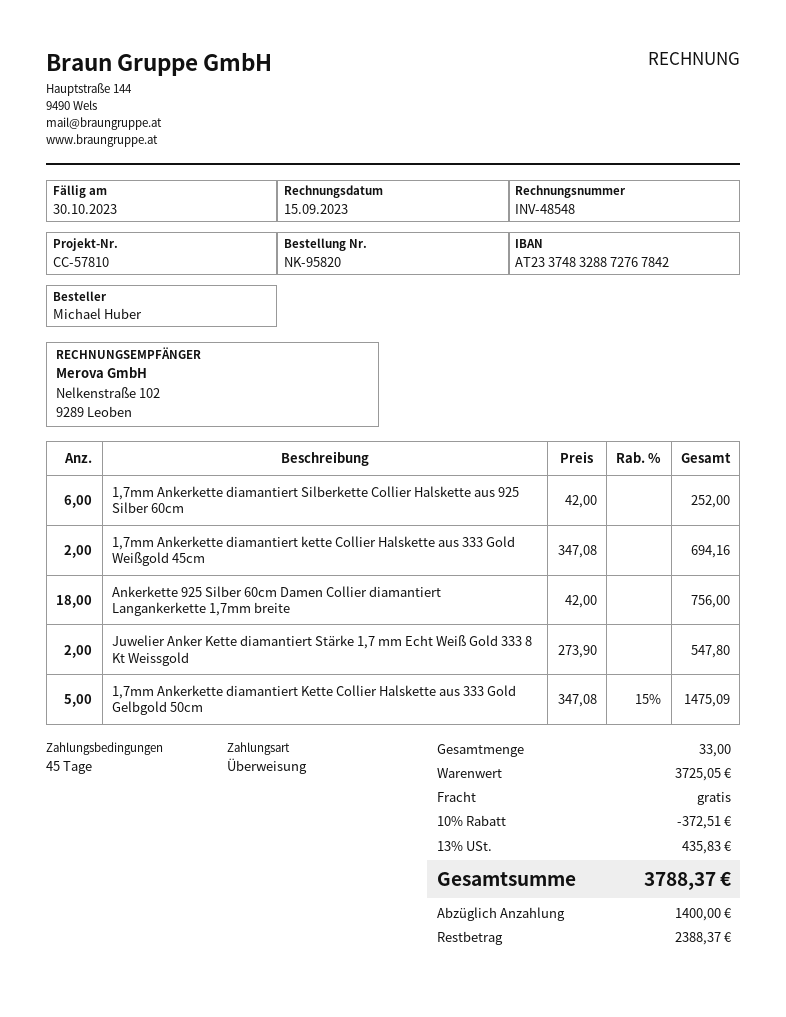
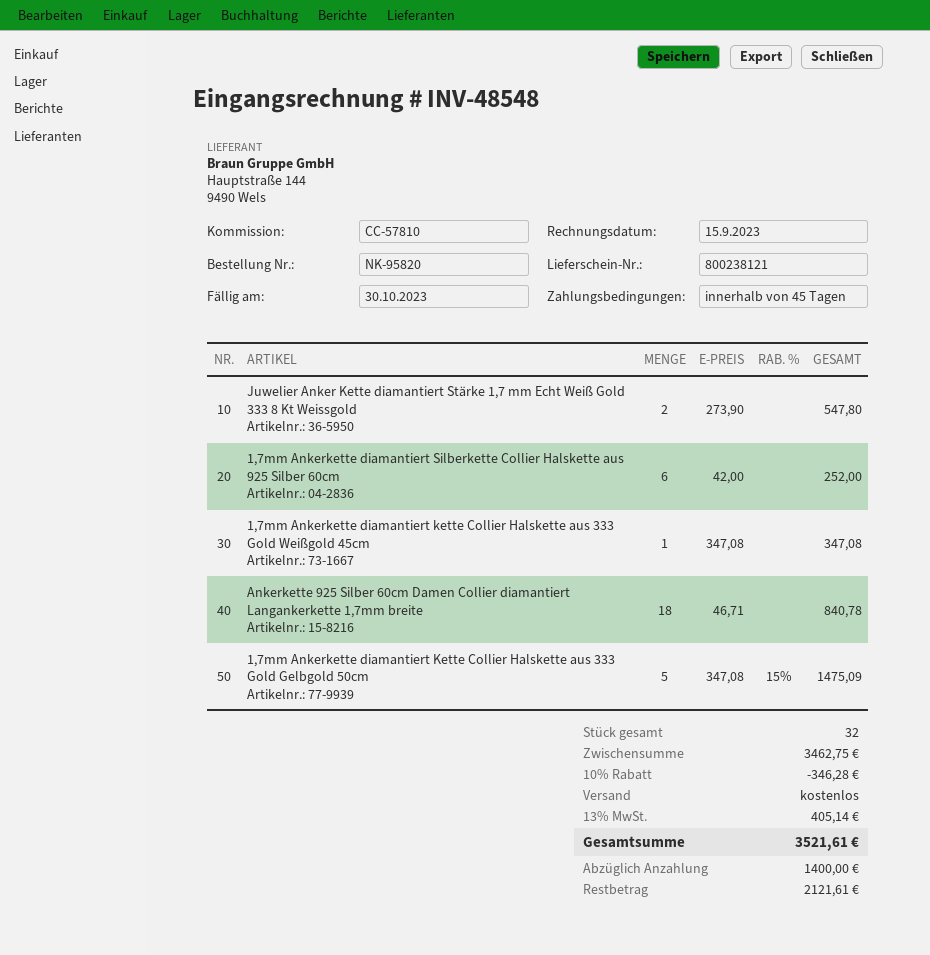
1,7mm Ankerkette diamantiert kette Collier Halskette aus 333 Gold Weißgold 45cm: 2 x 347.08 = 694.16 -> 1 x 347.08 = 347.08
Ankerkette 925 Silber 60cm Damen Collier diamantiert Langankerkette 1,7mm breite: 18 x 42.00 = 756.00 -> 18 x 46.71 = 840.78
total quantity: 33 -> 32
subtotal: 3725.05 -> 3462.75
discount: 10% = 372.51 -> 10% = 346.28
tax: 13% = 435.83 -> 13% = 405.14
total: 3788.37 -> 3521.61
balance: 2388.37 -> 2121.61

